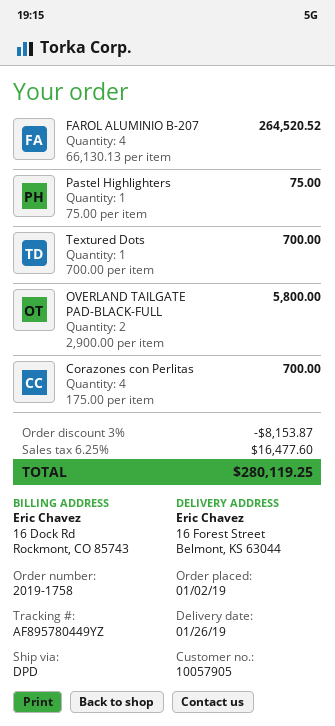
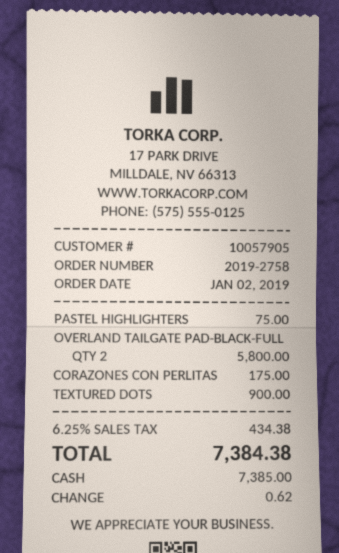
order number: 2019-1758 -> 2019-2758
FAROL ALUMINIO B-207: 4 for 264520.52 -> none
Textured Dots: 1 for 700.00 -> 1 for 900.00
Corazones con Perlitas: 4 for 700.00 -> 1 for 175.00
discount: 3% = 8153.87 -> none
tax: 6.25% = 16477.60 -> 6.25% = 434.38
total: 280119.25 -> 7384.38

